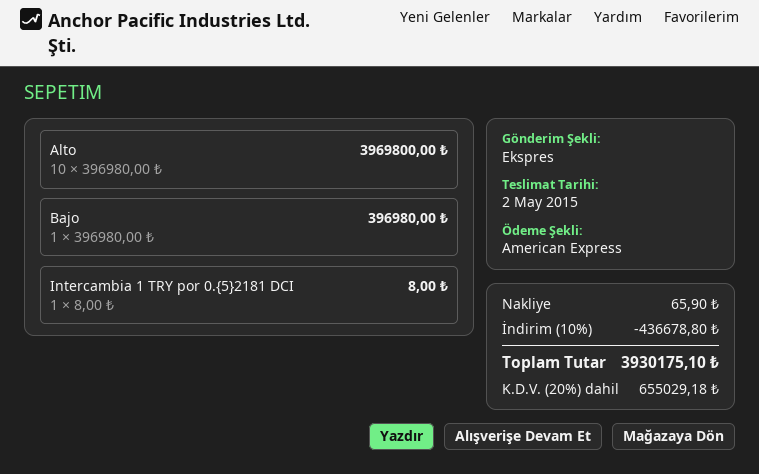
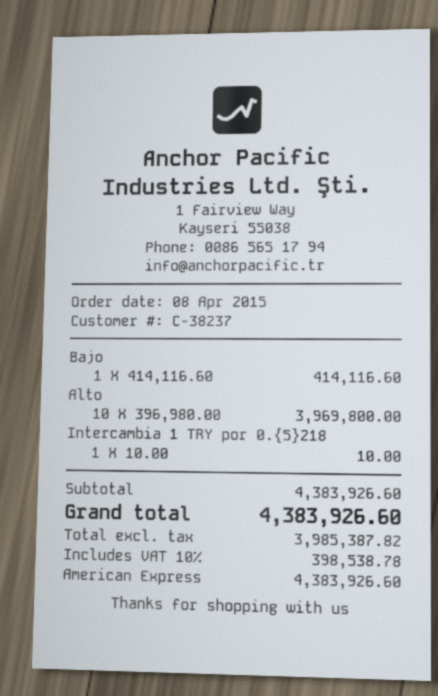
Bajo: 1 x 396980.00 = 396980.00 -> 1 x 414116.60 = 414116.60
Intercambia 1 TRY por 0.{5}2181 DCI: 1 x 8.00 = 8.00 -> 1 x 10.00 = 10.00
discount: 10% = 436678.80 -> none
shipping: 65.90 -> none
tax: 20% = 655029.18 -> 10% = 398538.78
total: 3930175.10 -> 4383926.60

